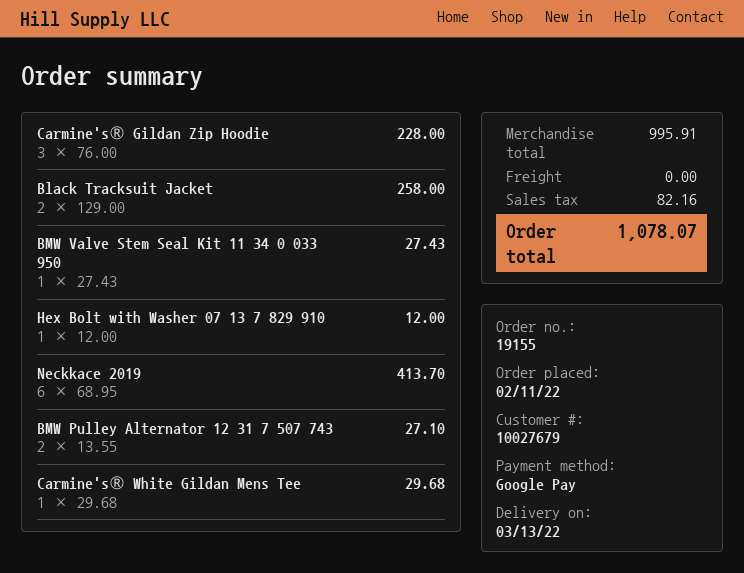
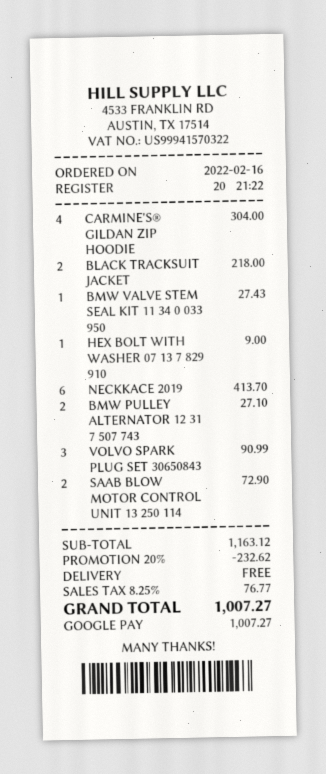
order date: 2022-02-11 -> 2022-02-16
Carmine's® Gildan Zip Hoodie: 3 for 228.00 -> 4 for 304.00
Black Tracksuit Jacket: 2 for 258.00 -> 2 for 218.00
Hex Bolt with Washer 07 13 7 829 910: 1 for 12.00 -> 1 for 9.00
Carmine's® White Gildan Mens Tee: 1 for 29.68 -> none
VOLVO SPARK PLUG SET 30650843: none -> 3 for 90.99
SAAB BLOW MOTOR CONTROL UNIT 13 250 114: none -> 2 for 72.90
subtotal: 995.91 -> 1163.12
discount: none -> 20% = 232.62
tax: 82.16 -> 76.77
total: 1078.07 -> 1007.27

